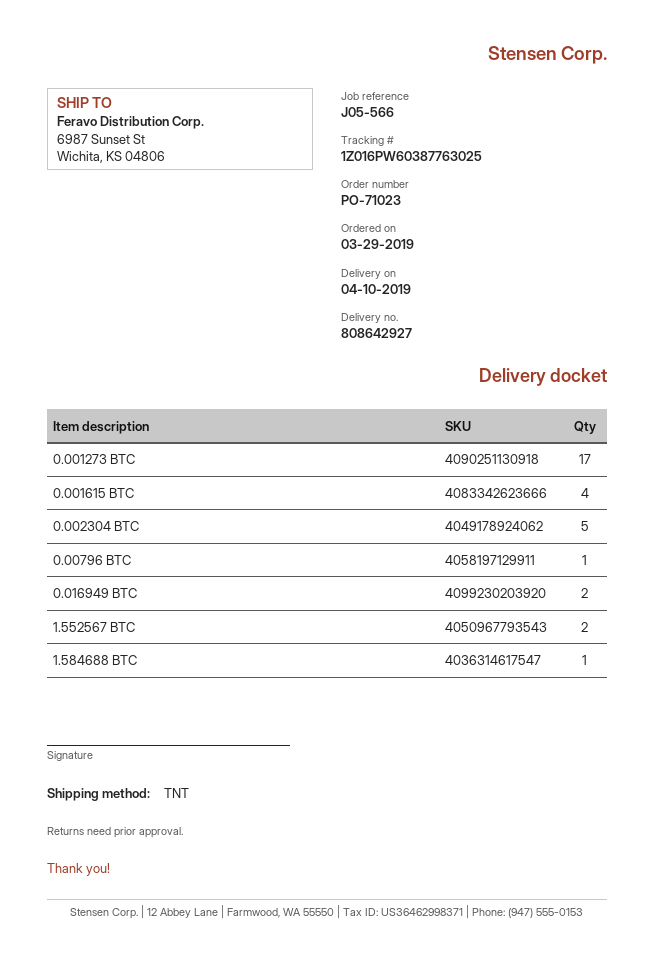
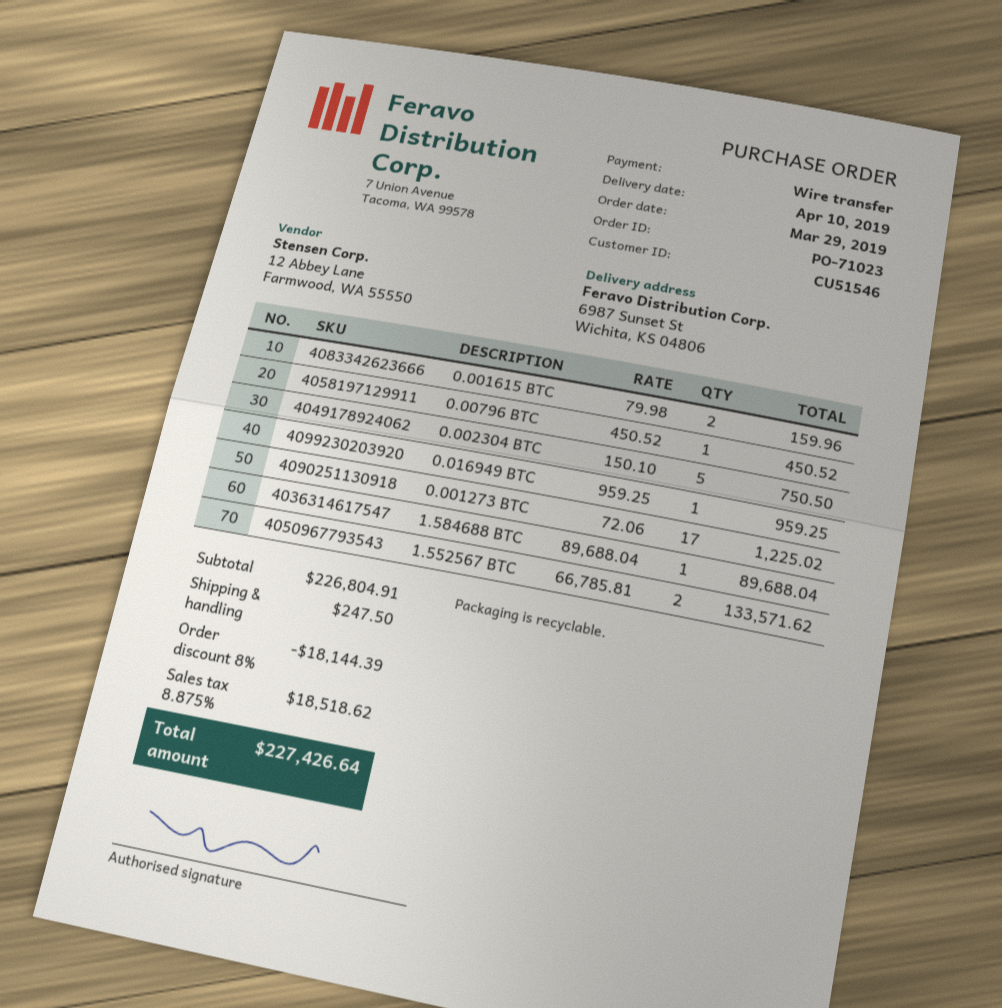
0.001615 BTC: 4 -> 2
0.016949 BTC: 2 -> 1

